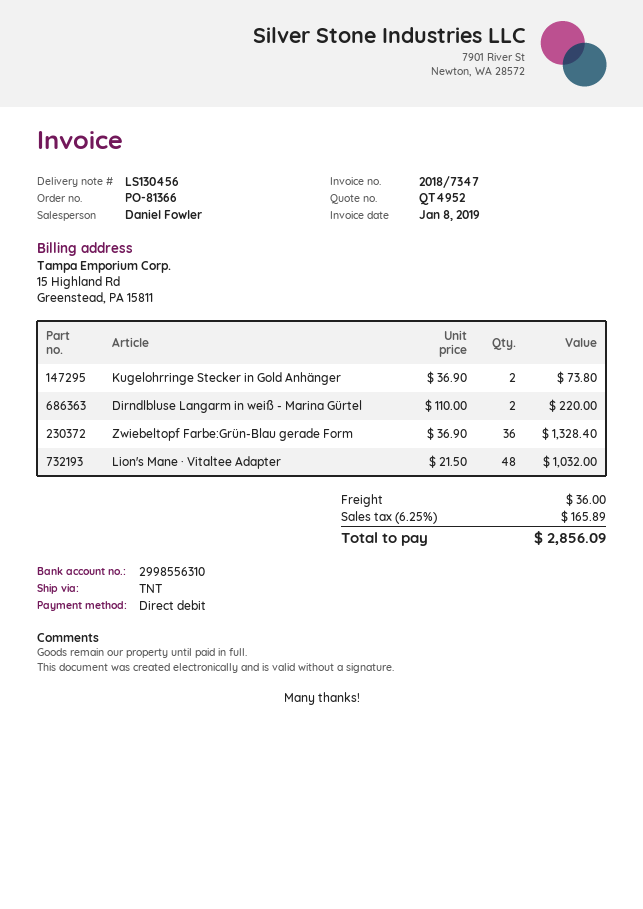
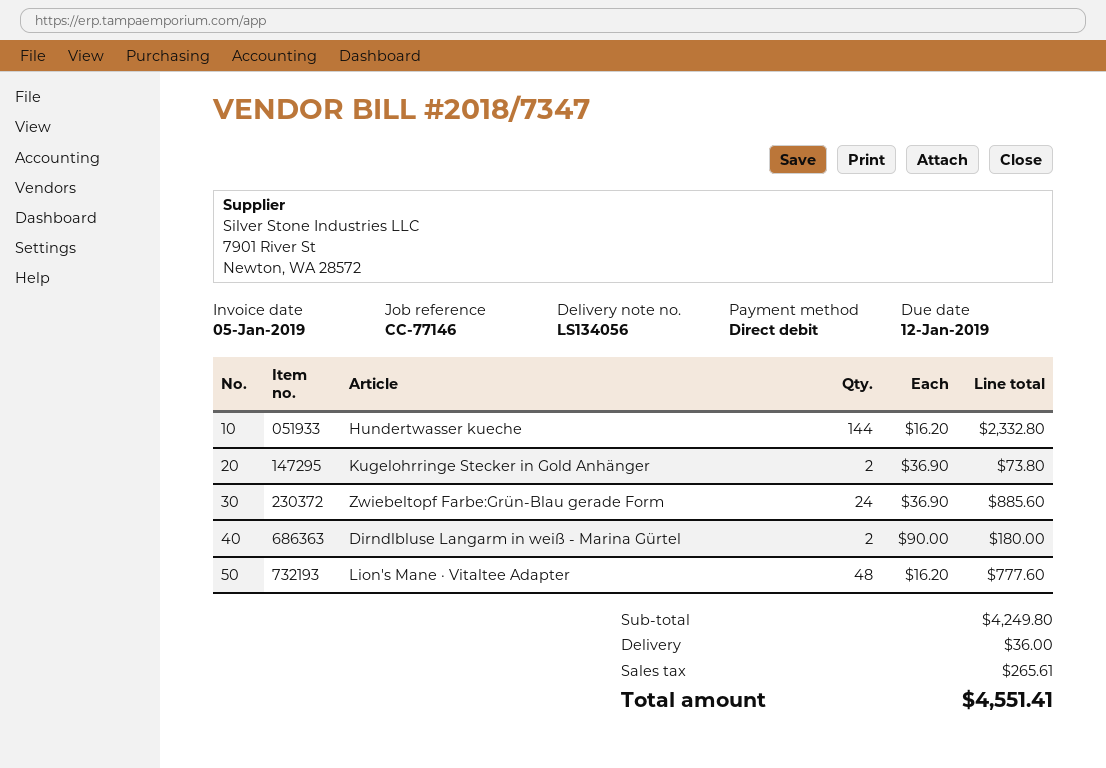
delivery note number: LS130456 -> LS134056
invoice date: 2019-01-08 -> 2019-01-05
Dirndlbluse Langarm in weiß - Marina Gürtel: 2 x 110.00 = 220.00 -> 2 x 90.00 = 180.00
Zwiebeltopf Farbe:Grün-Blau gerade Form: 36 x 36.90 = 1328.40 -> 24 x 36.90 = 885.60
Lion's Mane · Vitaltee Adapter: 48 x 21.50 = 1032.00 -> 48 x 16.20 = 777.60
Hundertwasser kueche: none -> 144 x 16.20 = 2332.80
tax: 165.89 -> 265.61
total: 2856.09 -> 4551.41

